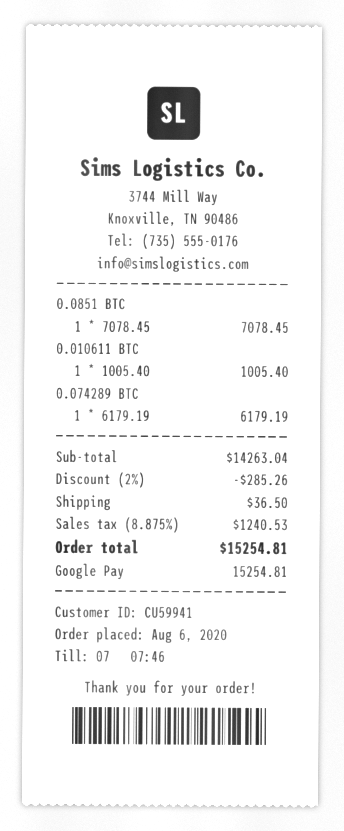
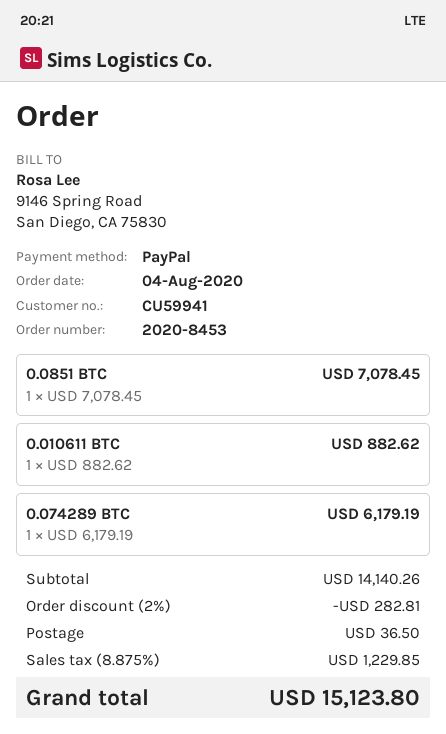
order date: 2020-08-06 -> 2020-08-04
payment method: Google Pay -> PayPal
0.010611 BTC: 1 x 1005.40 = 1005.40 -> 1 x 882.62 = 882.62
subtotal: 14263.04 -> 14140.26
discount: 2% = 285.26 -> 2% = 282.81
tax: 8.875% = 1240.53 -> 8.875% = 1229.85
total: 15254.81 -> 15123.80

